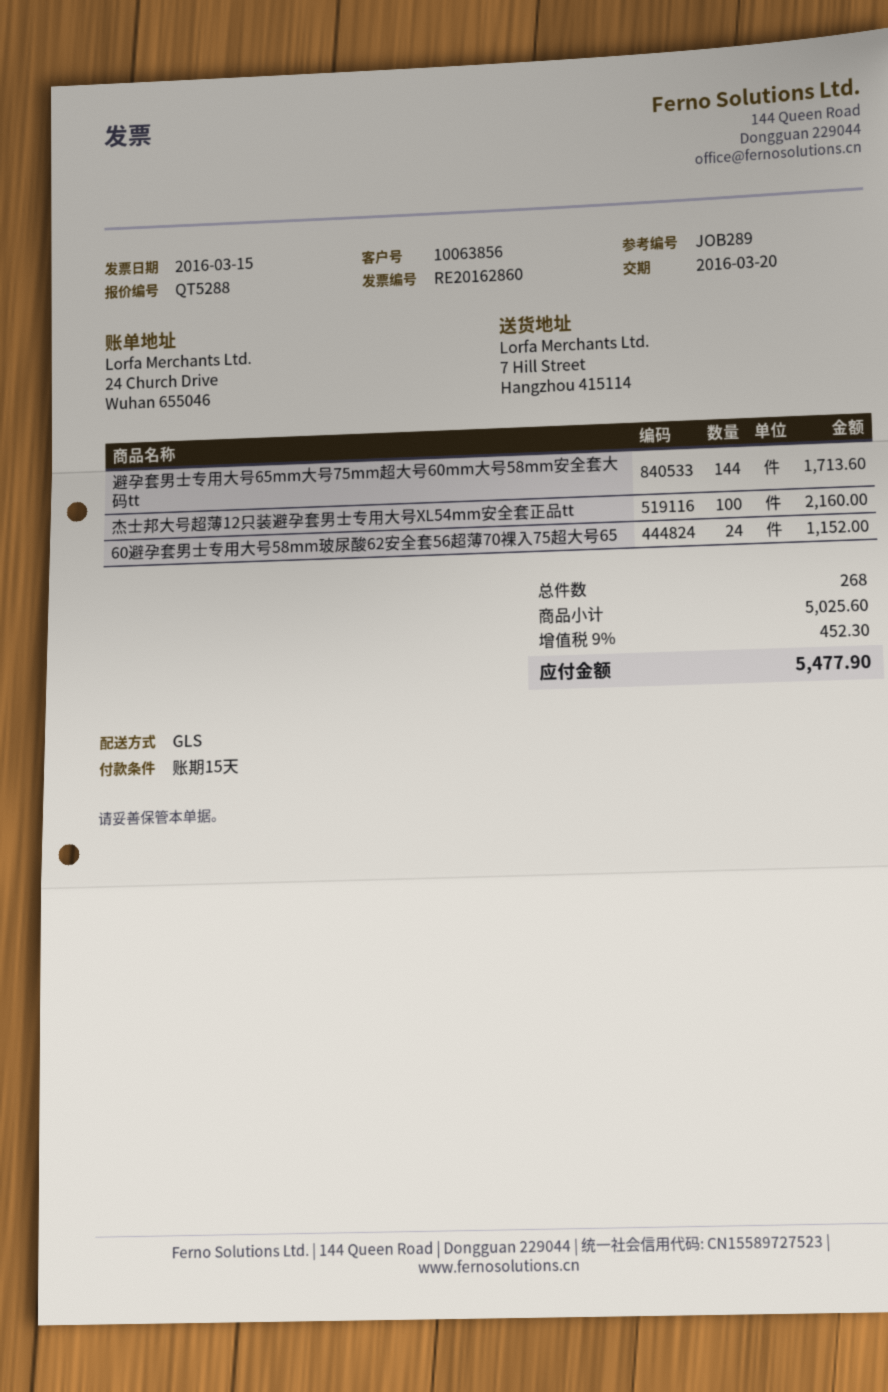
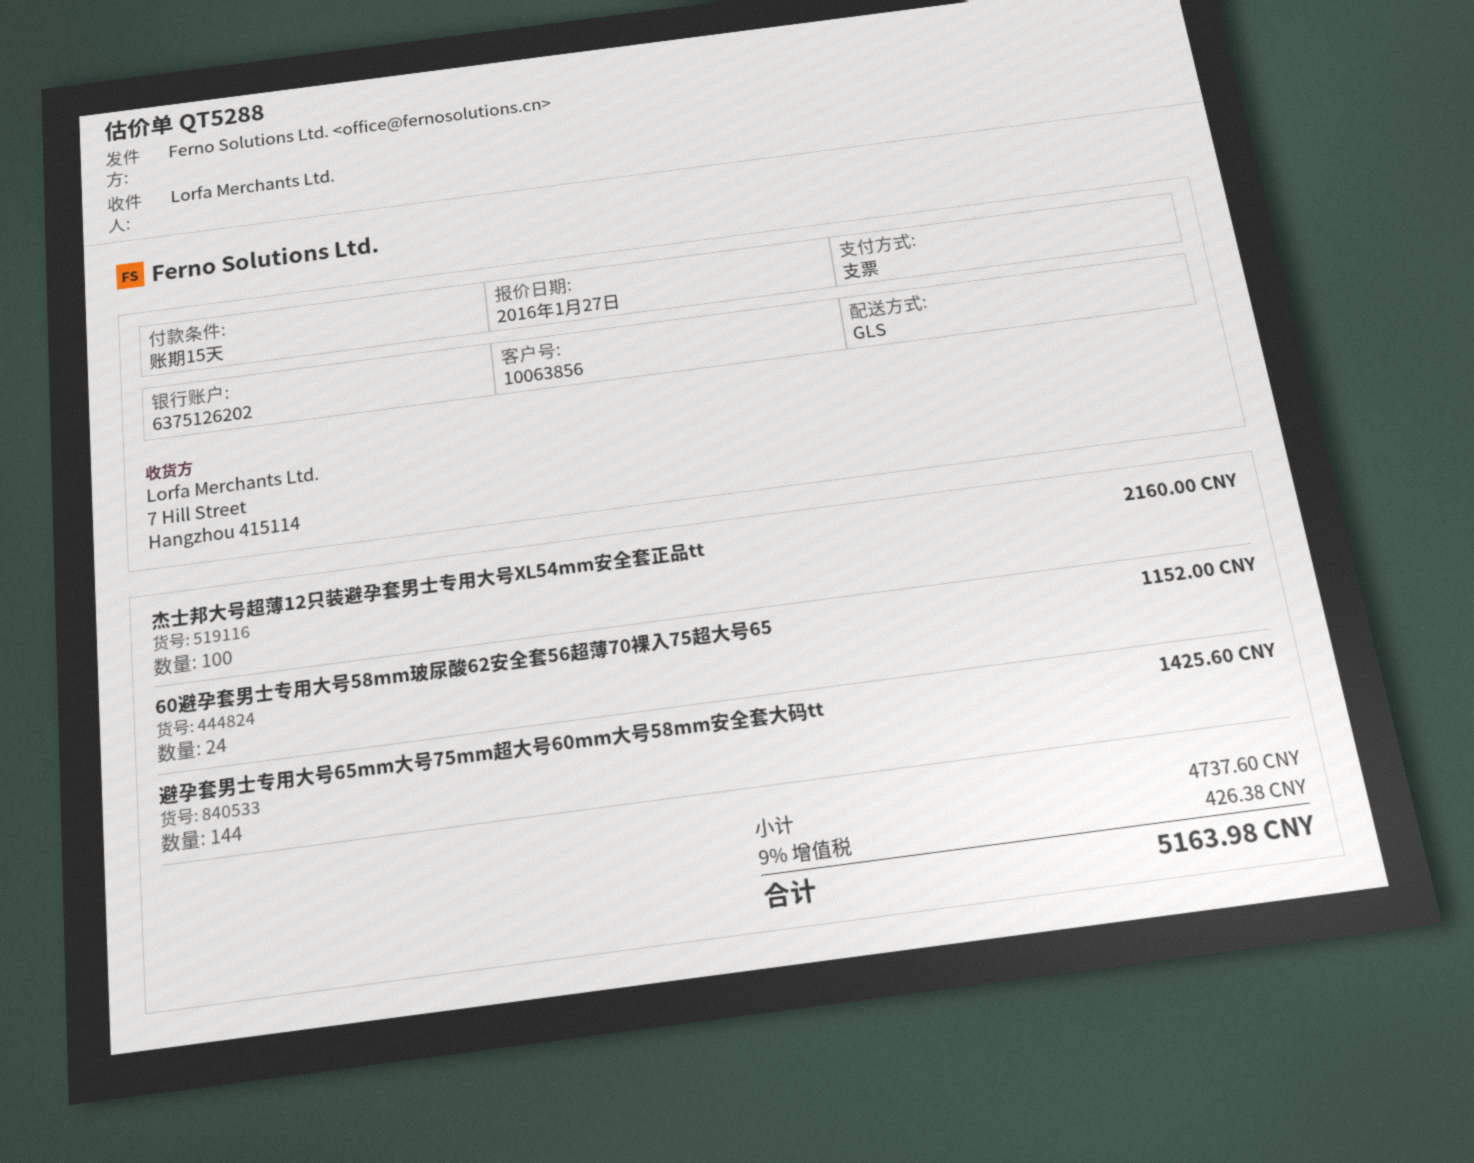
避孕套男士专用大号65mm大号75mm超大号60mm大号58mm安全套大码tt: 144 for 1713.60 -> 144 for 1425.60
subtotal: 5025.60 -> 4737.60
tax: 9% = 452.30 -> 9% = 426.38
total: 5477.90 -> 5163.98

